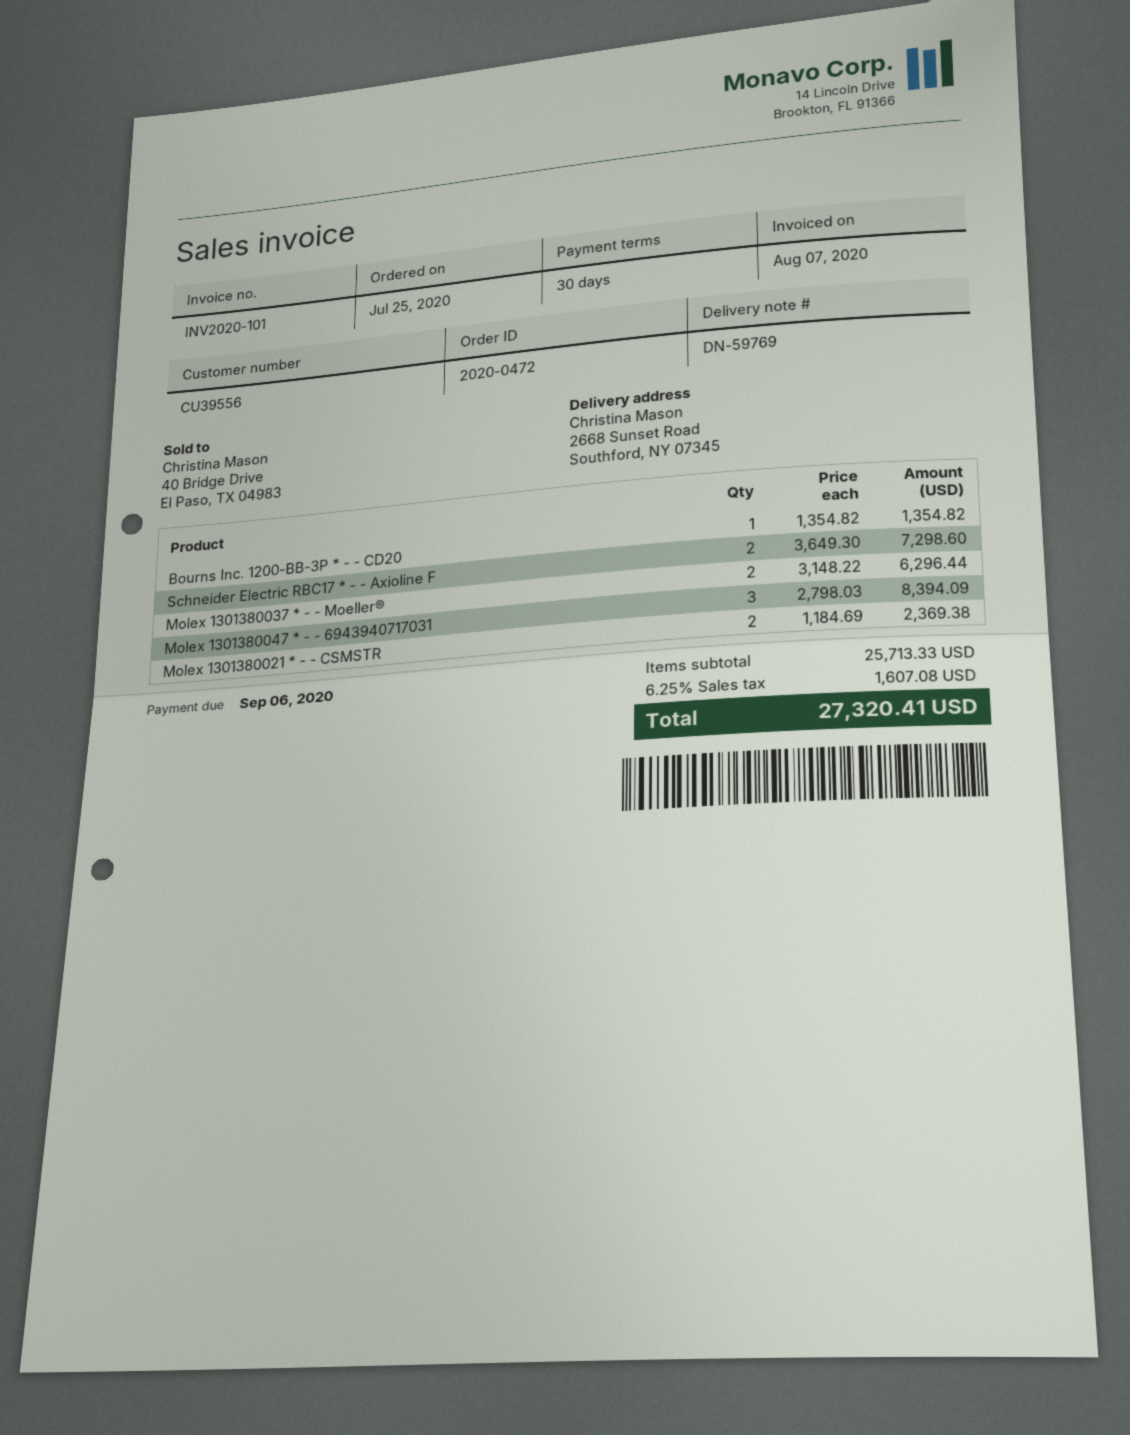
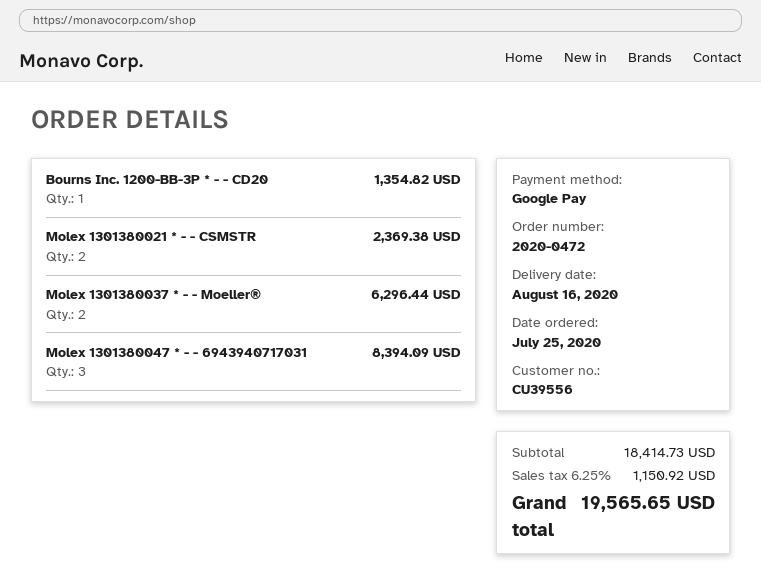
Schneider Electric RBC17 * - - Axioline F: 2 for 7298.60 -> none
subtotal: 25713.33 -> 18414.73
tax: 6.25% = 1607.08 -> 6.25% = 1150.92
total: 27320.41 -> 19565.65

